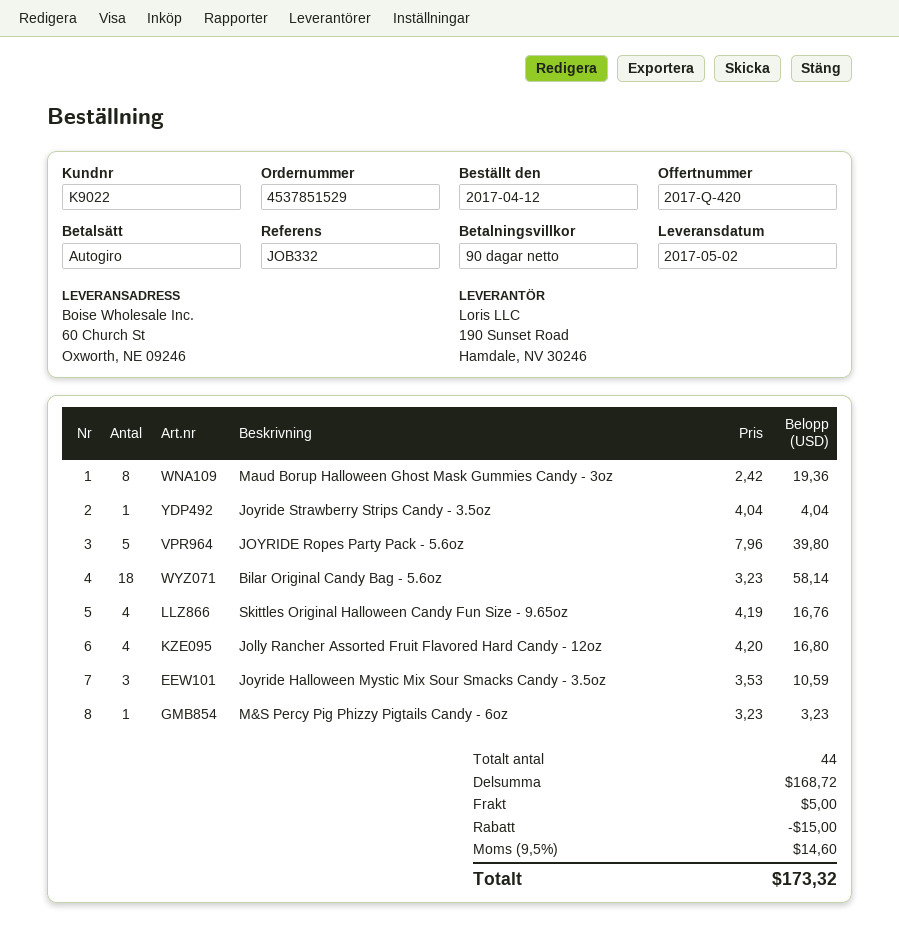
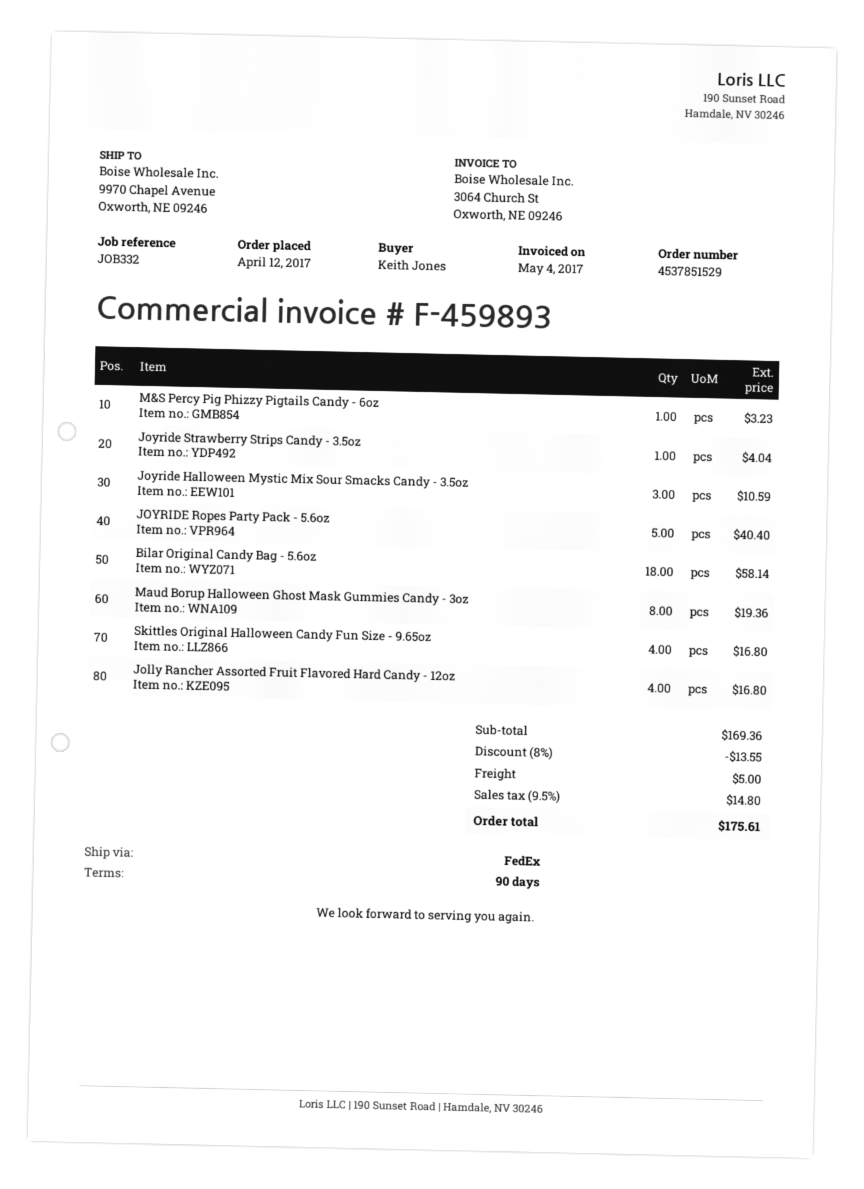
ship to: 60 Church St, Oxworth, NE 09246 -> 9970 Chapel Avenue, Oxworth, NE 09246
JOYRIDE Ropes Party Pack - 5.6oz: 5 for 39.80 -> 5 for 40.40
Skittles Original Halloween Candy Fun Size - 9.65oz: 4 for 16.76 -> 4 for 16.80
subtotal: 168.72 -> 169.36
discount: 15.00 -> 13.55
tax: 9.5% = 14.60 -> 9.5% = 14.80
total: 173.32 -> 175.61

